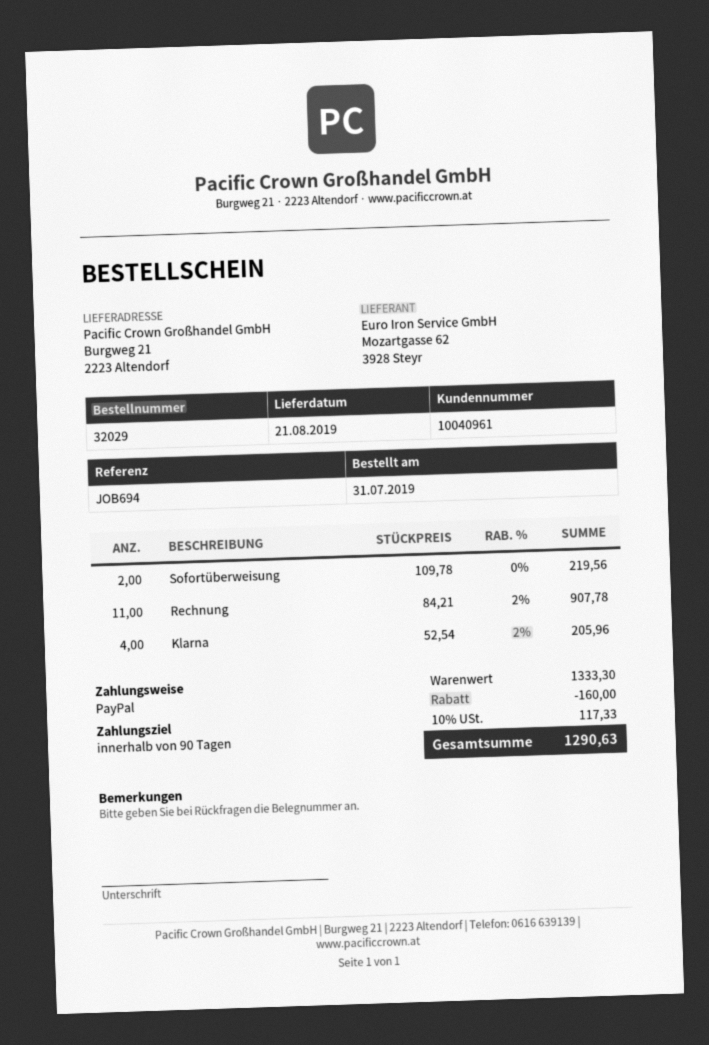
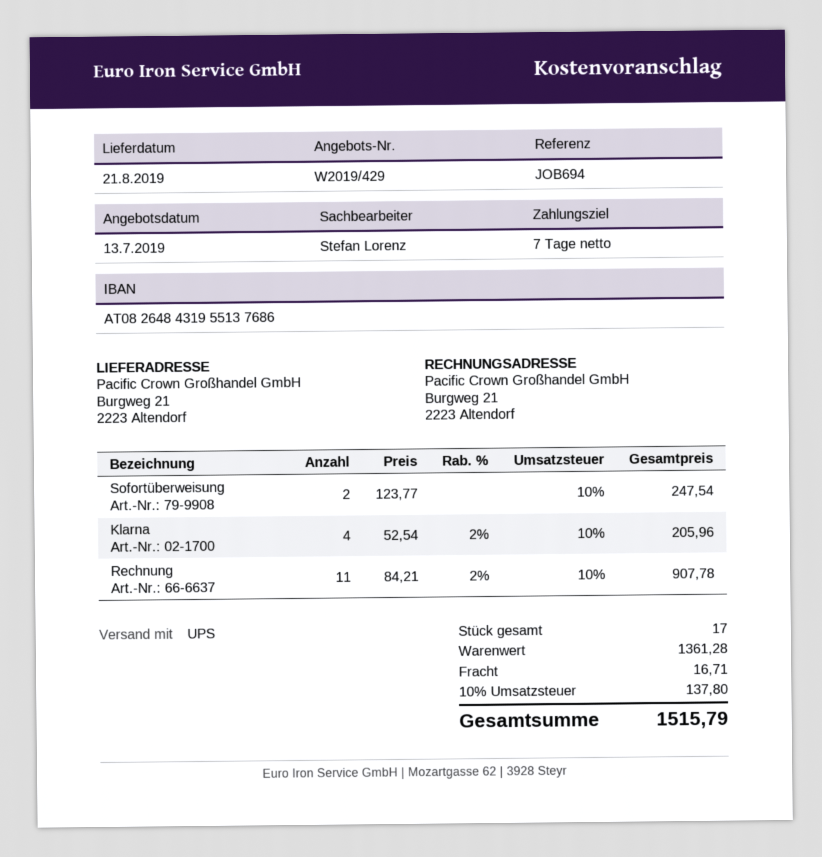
payment terms: 90 days -> 7 days
Sofortüberweisung: 2 x 109.78 = 219.56 -> 2 x 123.77 = 247.54
subtotal: 1333.30 -> 1361.28
discount: 160.00 -> none
shipping: none -> 16.71
tax: 10% = 117.33 -> 10% = 137.80
total: 1290.63 -> 1515.79

